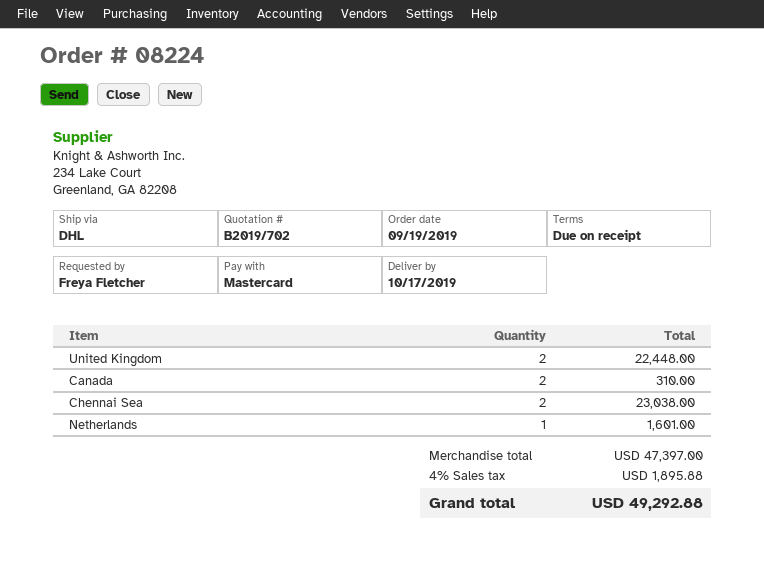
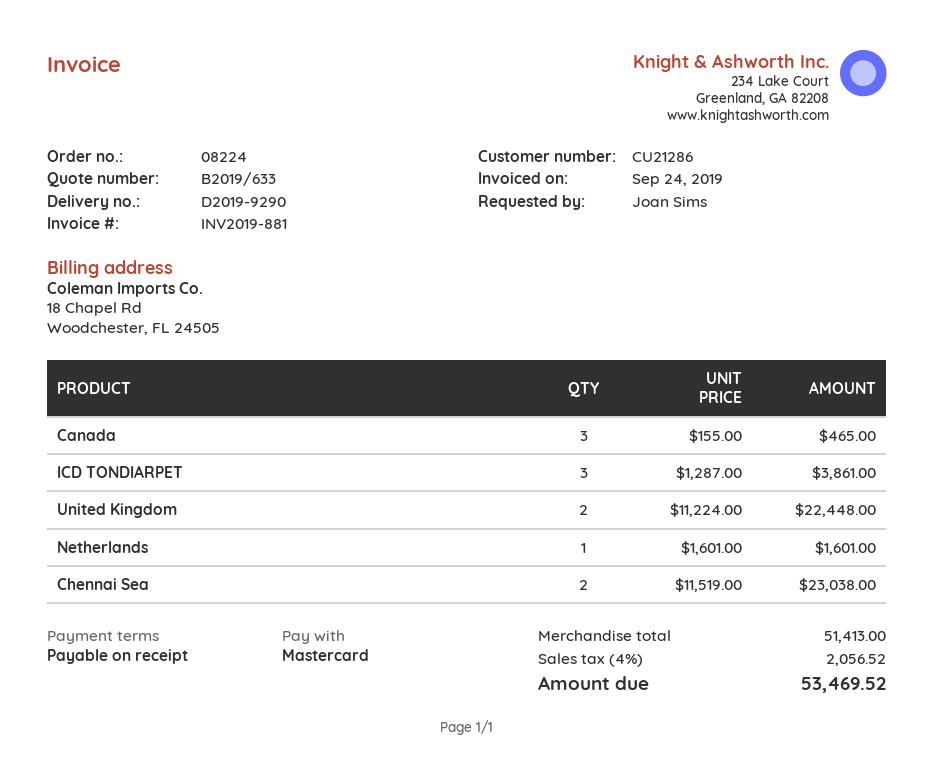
quote number: B2019/702 -> B2019/633
ordered by: Freya Fletcher -> Joan Sims
Canada: 2 for 310.00 -> 3 for 465.00
ICD TONDIARPET: none -> 3 for 3861.00
subtotal: 47397.00 -> 51413.00
tax: 4% = 1895.88 -> 4% = 2056.52
total: 49292.88 -> 53469.52

